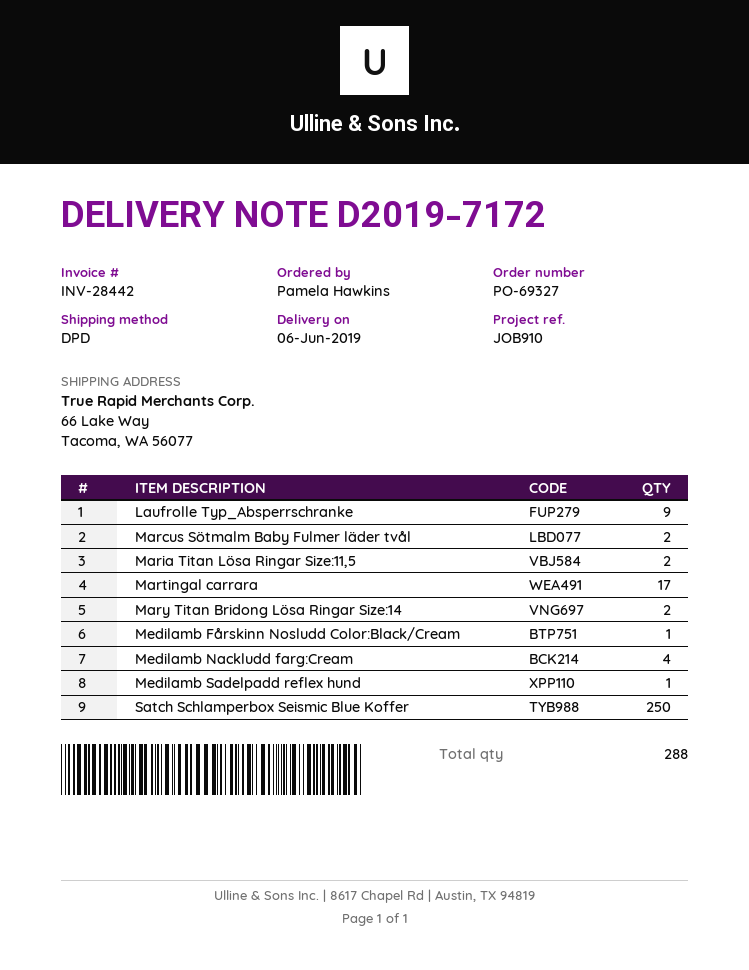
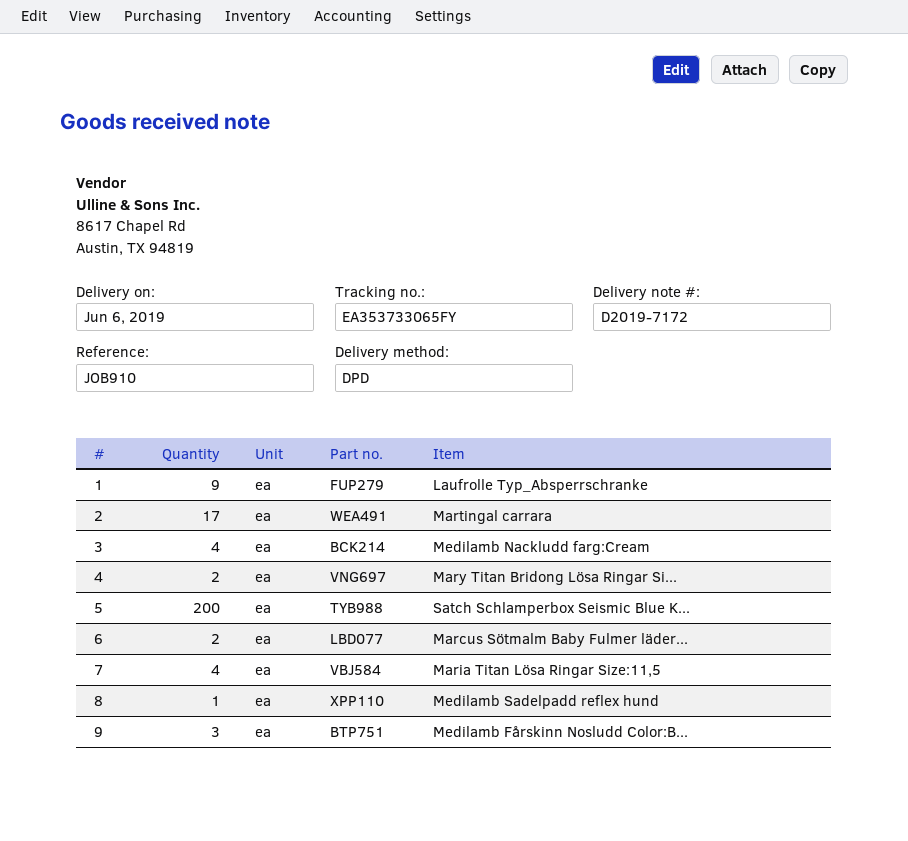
Maria Titan Lösa Ringar Size:11,5: 2 -> 4
Medilamb Fårskinn Nosludd Color:Black/Cream: 1 -> 3
Satch Schlamperbox Seismic Blue Koffer: 250 -> 200

